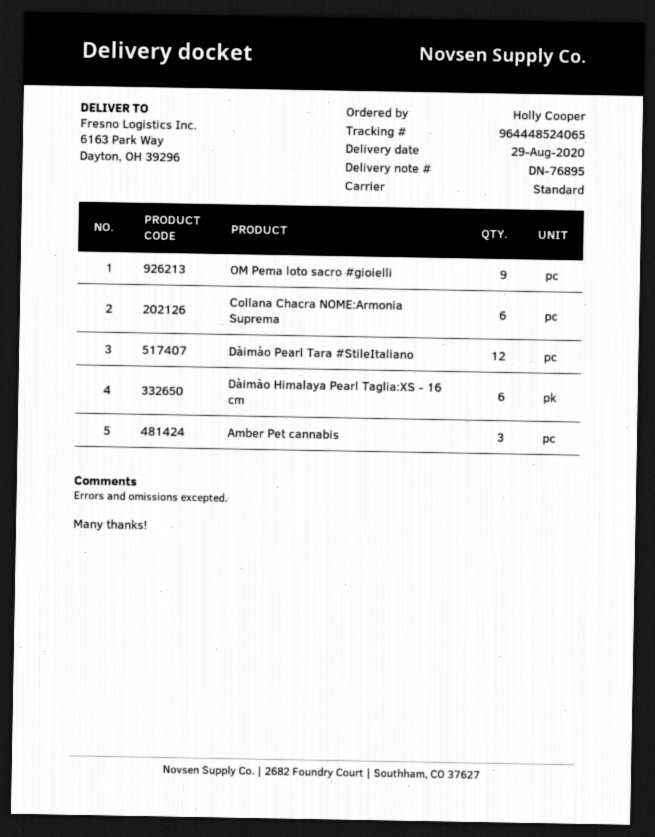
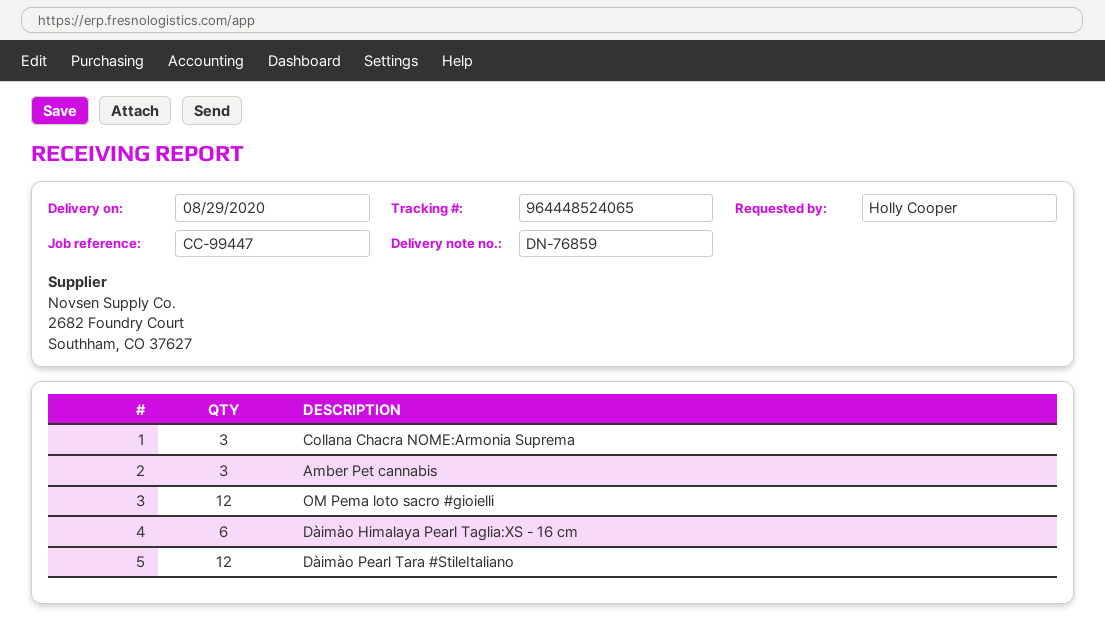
delivery note number: DN-76895 -> DN-76859
OM Pema loto sacro #gioielli: 9 -> 12
Collana Chacra NOME:Armonia Suprema: 6 -> 3

